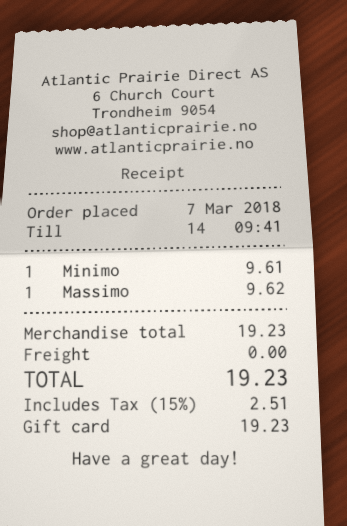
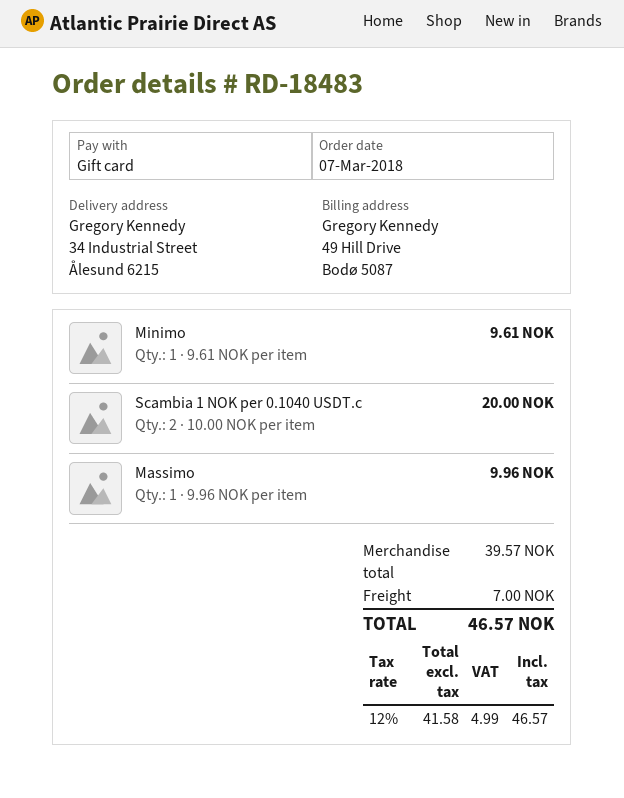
Massimo: 1 x 9.62 = 9.62 -> 1 x 9.96 = 9.96
Scambia 1 NOK per 0.1040 USDT.c: none -> 2 x 10.00 = 20.00
subtotal: 19.23 -> 39.57
shipping: 0.00 -> 7.00
tax: 15% = 2.51 -> 12% = 4.99
total: 19.23 -> 46.57

